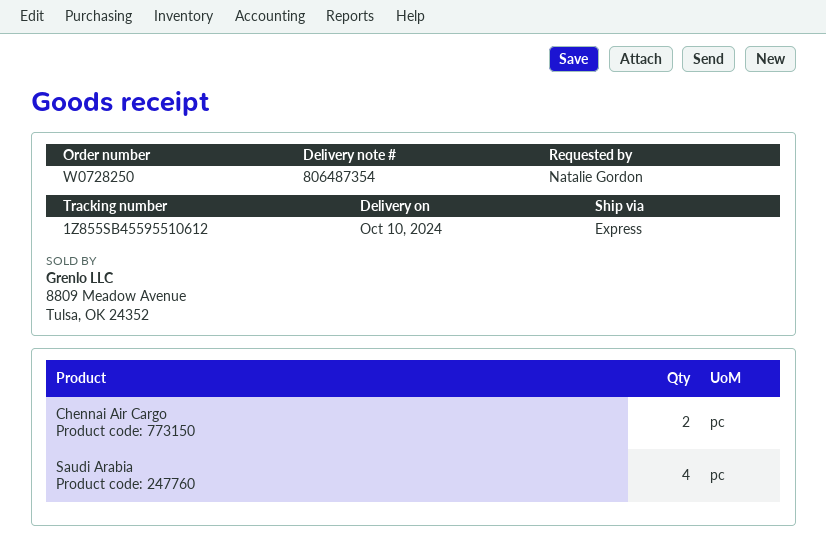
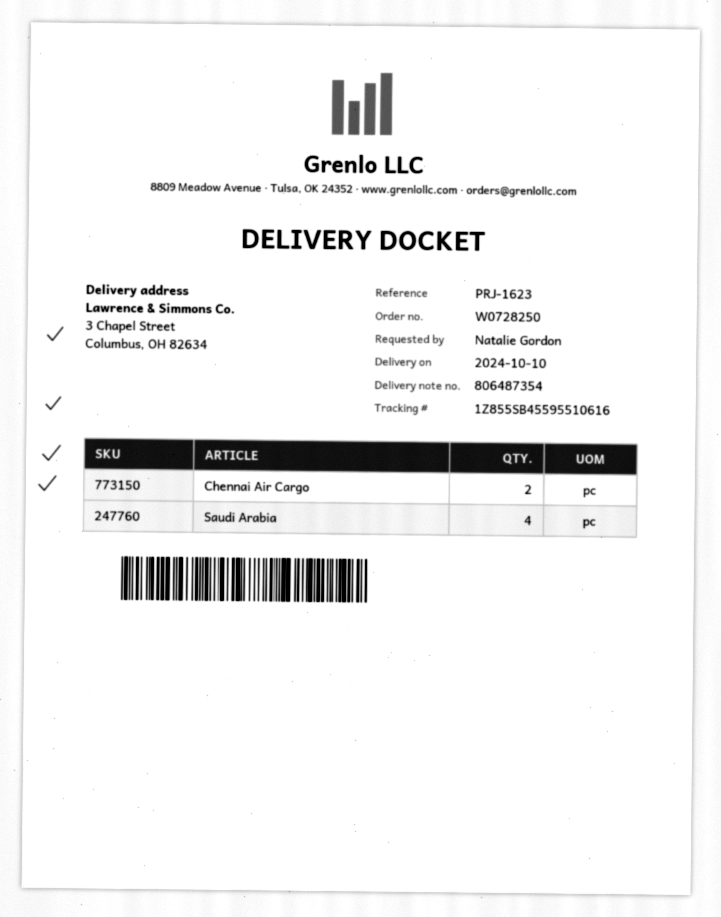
tracking number: 1Z855SB45595510612 -> 1Z855SB45595510616

